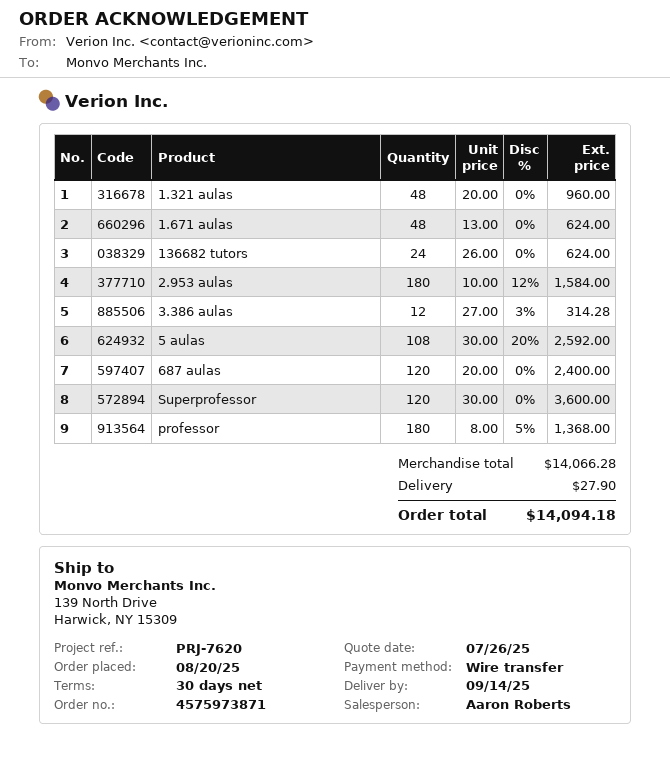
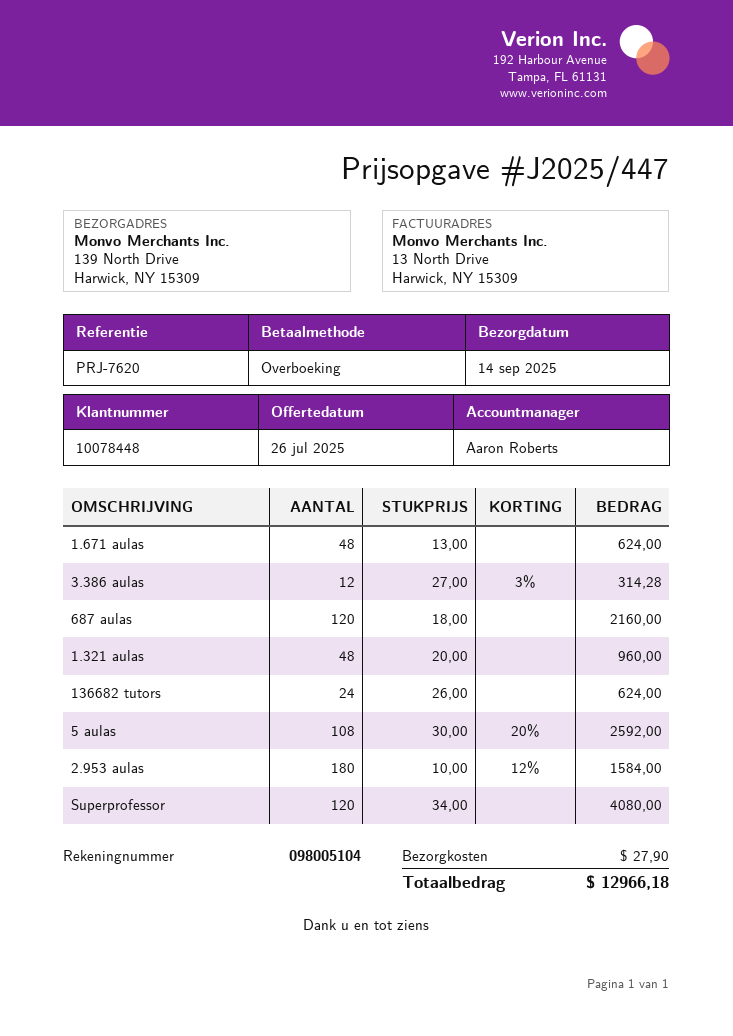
687 aulas: 120 x 20.00 = 2400.00 -> 120 x 18.00 = 2160.00
Superprofessor: 120 x 30.00 = 3600.00 -> 120 x 34.00 = 4080.00
professor: 180 x 8.00 - 5% = 1368.00 -> none
total: 14094.18 -> 12966.18

